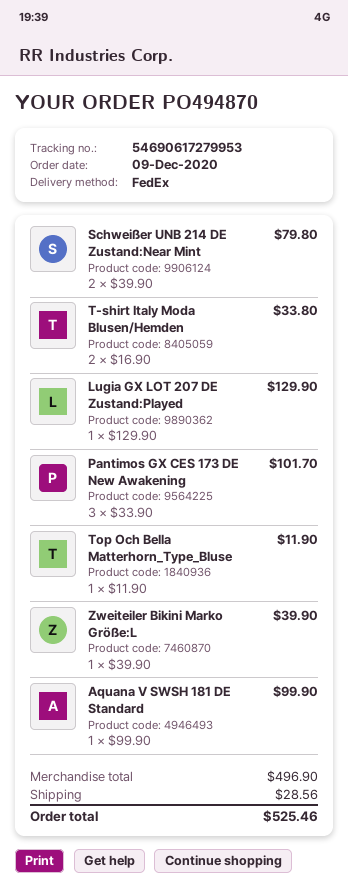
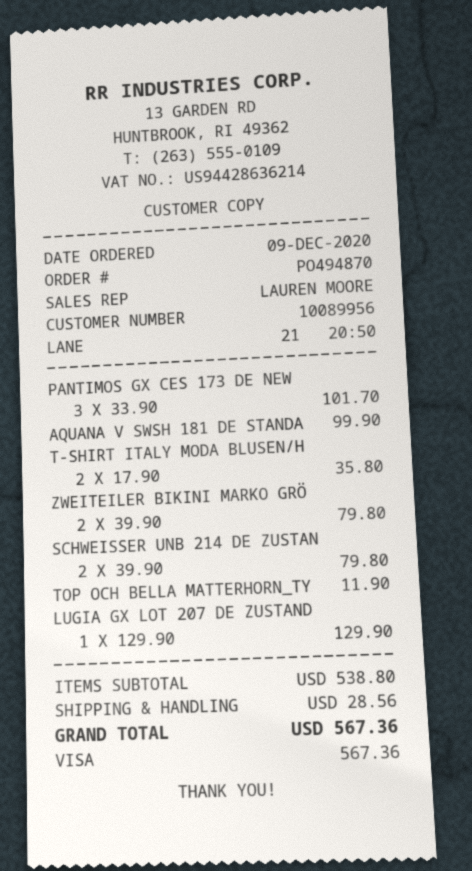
T-shirt Italy Moda Blusen/Hemden: 2 x 16.90 = 33.80 -> 2 x 17.90 = 35.80
Zweiteiler Bikini Marko Größe:L: 1 x 39.90 = 39.90 -> 2 x 39.90 = 79.80
subtotal: 496.90 -> 538.80
total: 525.46 -> 567.36

